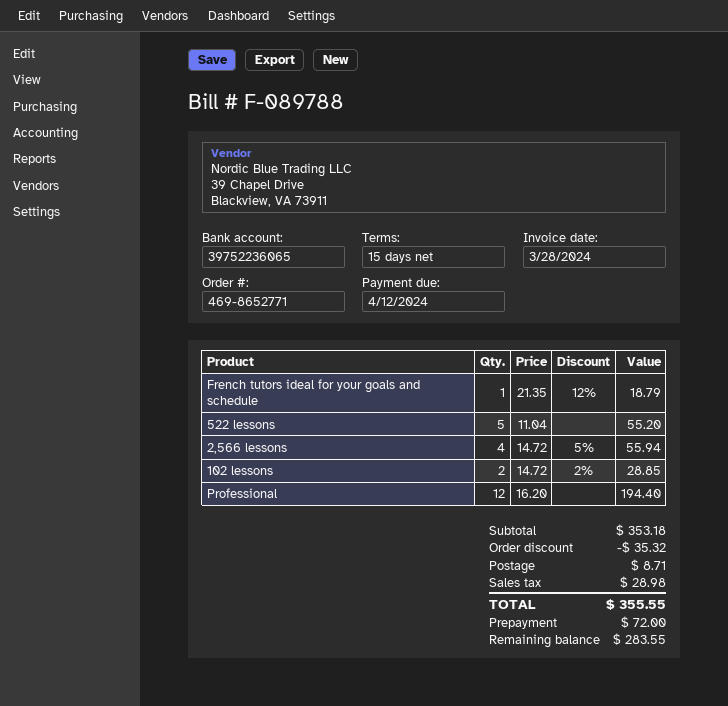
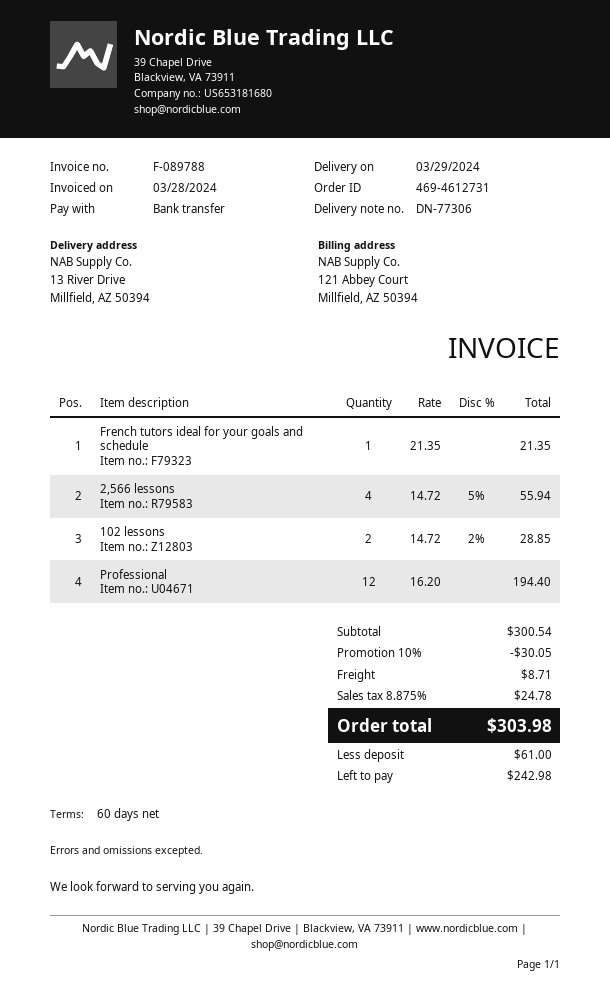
order number: 469-8652771 -> 469-4612731
payment terms: 15 days -> 60 days
French tutors ideal for your goals and schedule: 1 x 21.35 - 12% = 18.79 -> 1 x 21.35 = 21.35
522 lessons: 5 x 11.04 = 55.20 -> none
subtotal: 353.18 -> 300.54
discount: 35.32 -> 30.05
tax: 28.98 -> 24.78
total: 355.55 -> 303.98
deposit: 72.00 -> 61.00
balance: 283.55 -> 242.98

